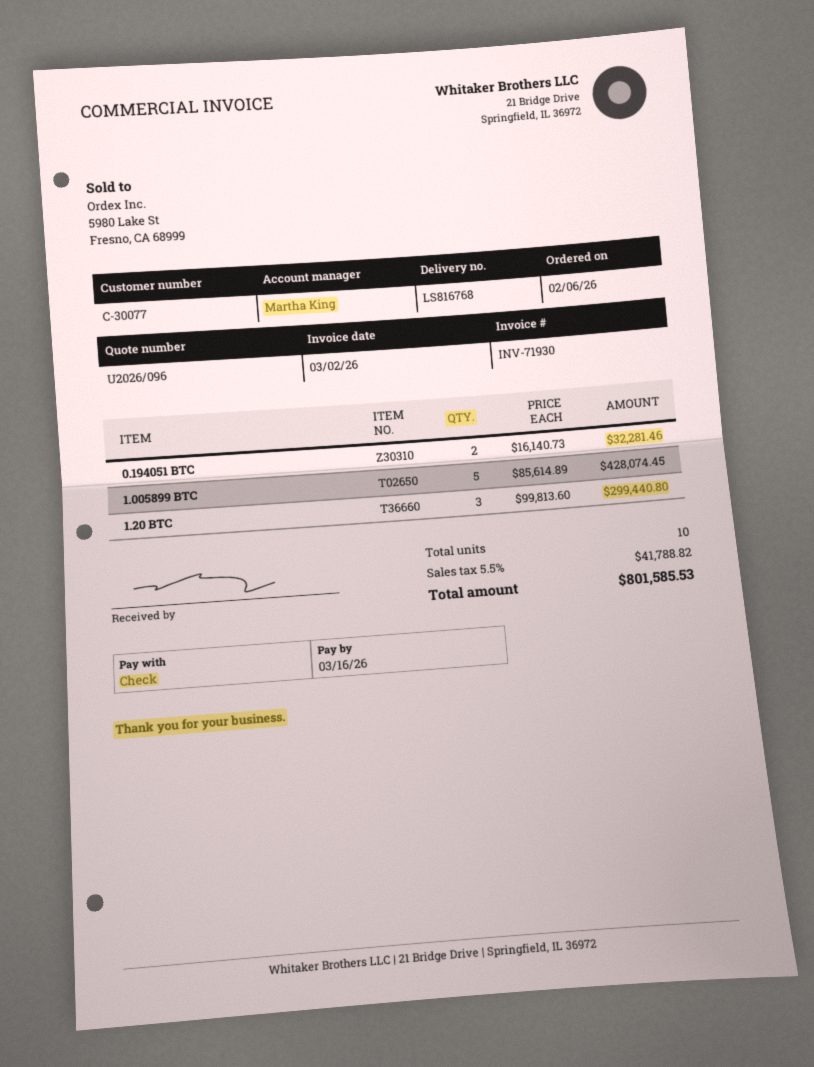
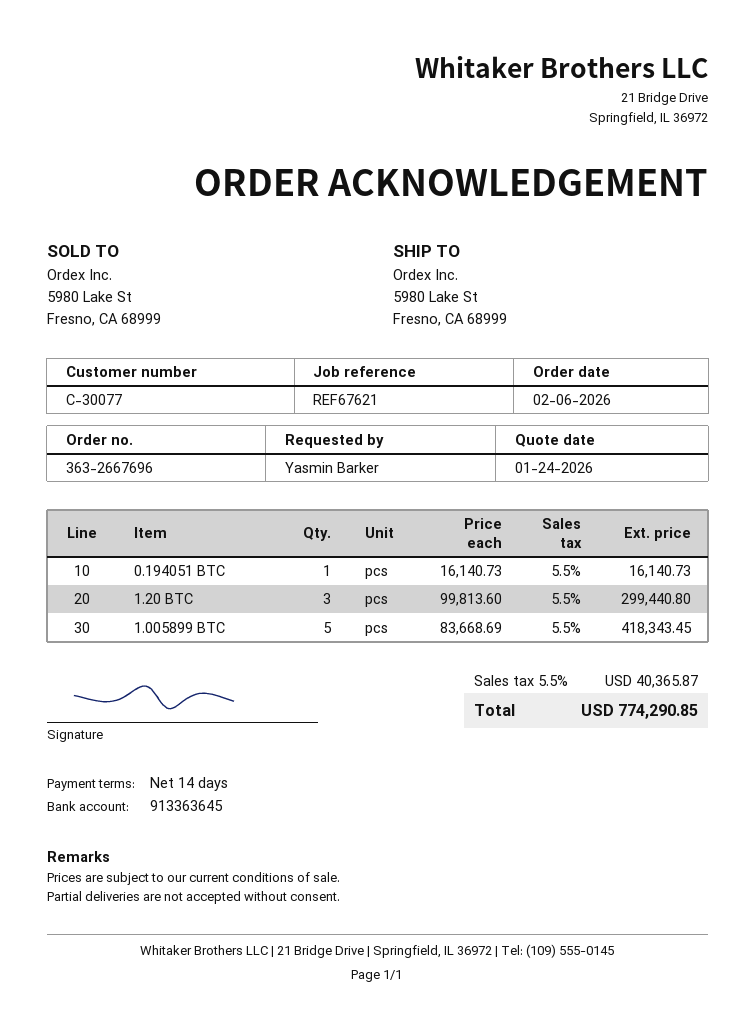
0.194051 BTC: 2 x 16140.73 = 32281.46 -> 1 x 16140.73 = 16140.73
1.005899 BTC: 5 x 85614.89 = 428074.45 -> 5 x 83668.69 = 418343.45
tax: 5.5% = 41788.82 -> 5.5% = 40365.87
total: 801585.53 -> 774290.85

